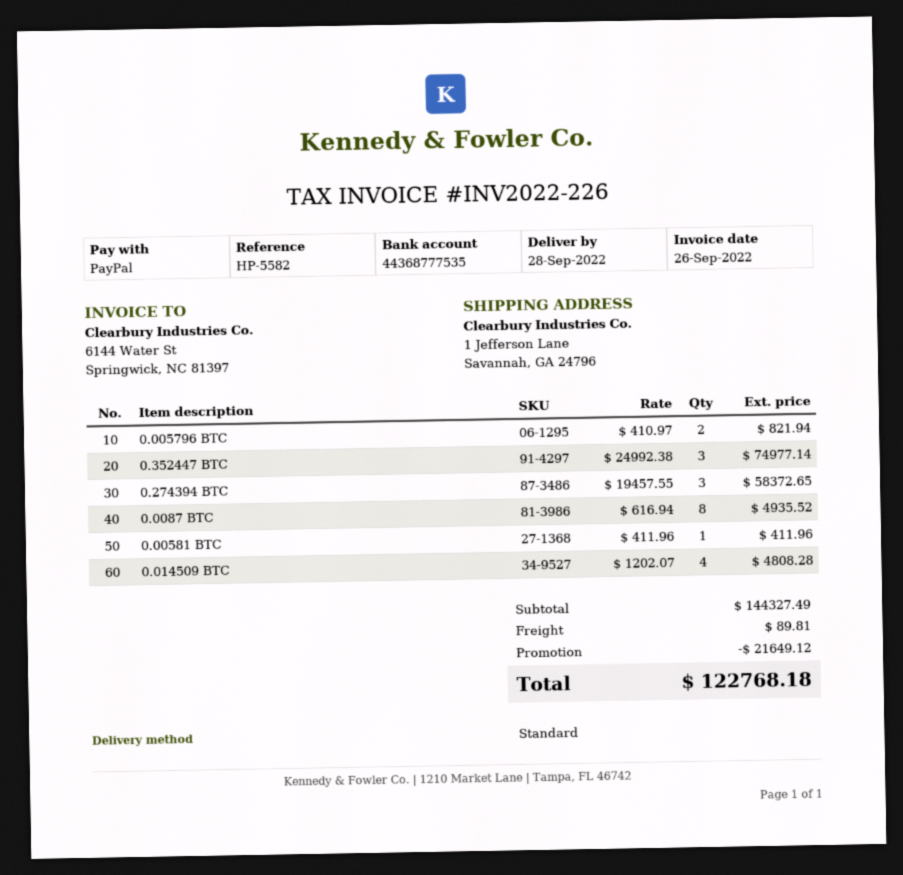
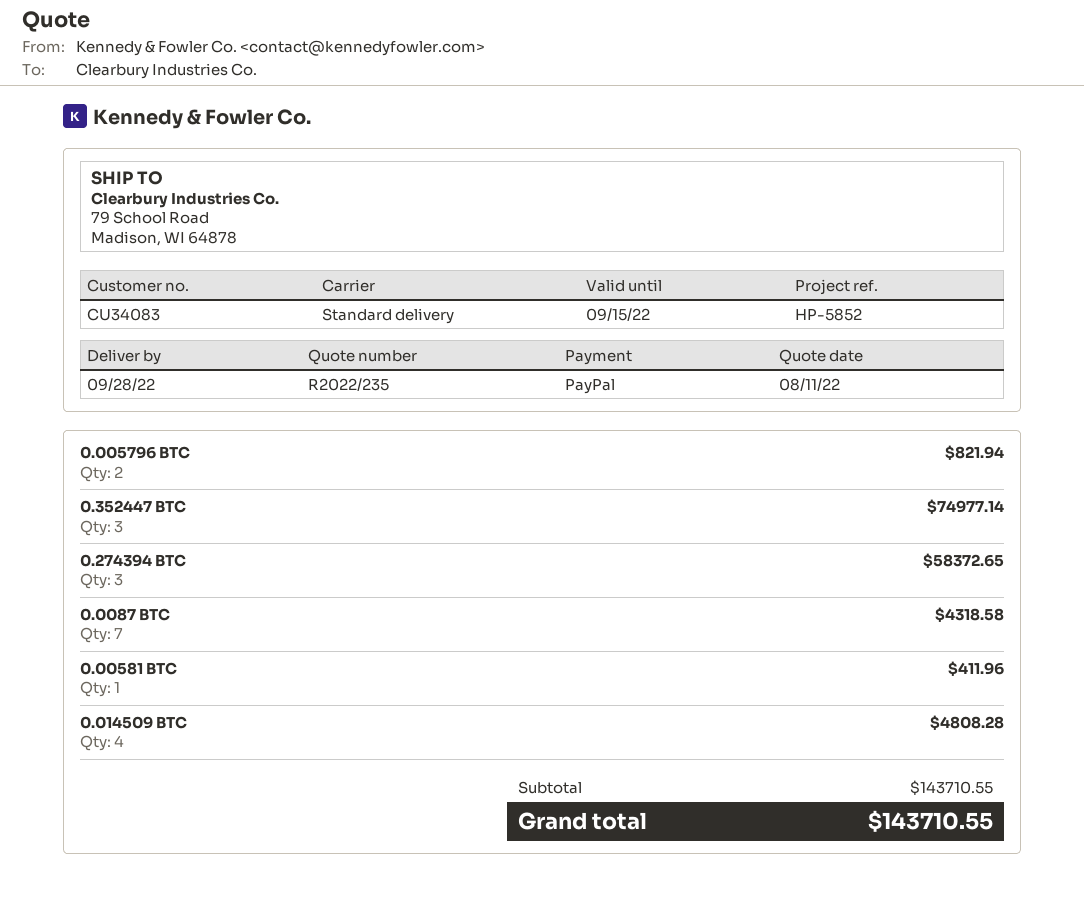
reference: HP-5582 -> HP-5852
ship to: 1 Jefferson Lane, Savannah, GA 24796 -> 79 School Road, Madison, WI 64878
0.0087 BTC: 8 for 4935.52 -> 7 for 4318.58
subtotal: 144327.49 -> 143710.55
discount: 21649.12 -> none
shipping: 89.81 -> none
total: 122768.18 -> 143710.55

